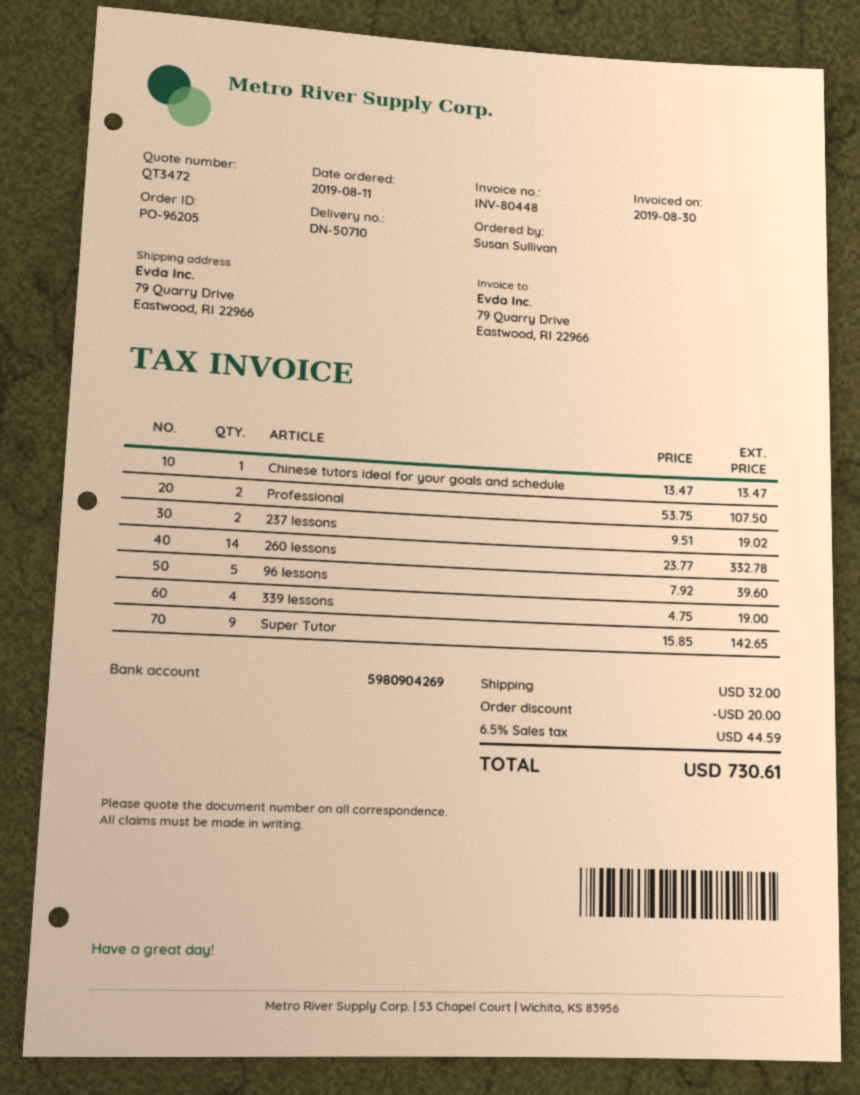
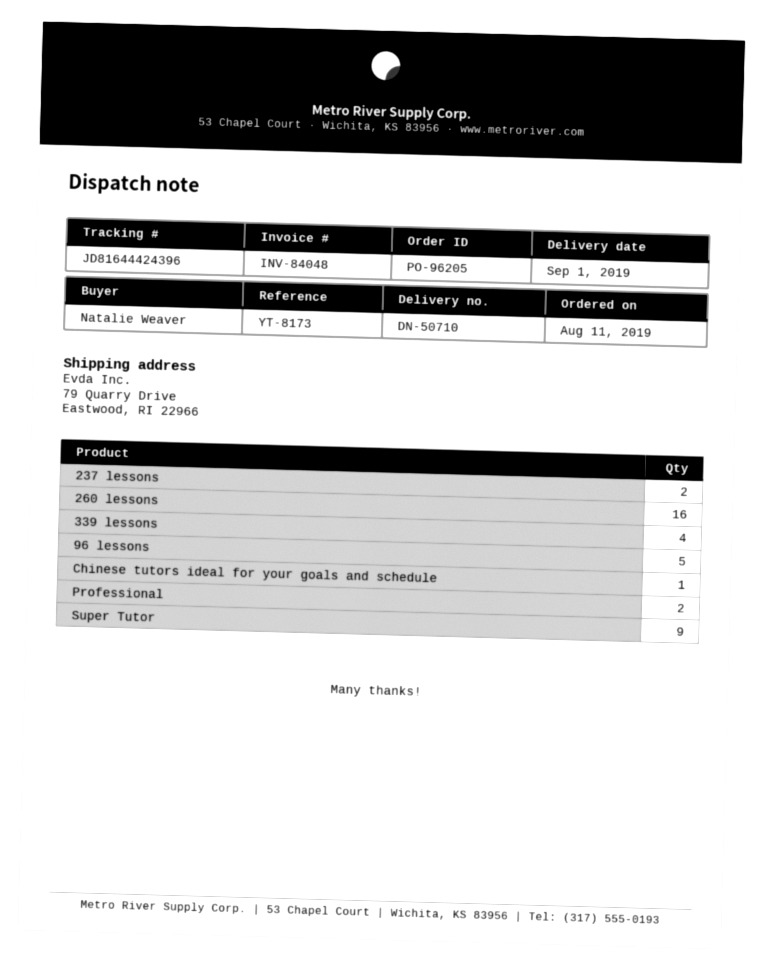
invoice number: INV-80448 -> INV-84048
ordered by: Susan Sullivan -> Natalie Weaver
260 lessons: 14 -> 16

